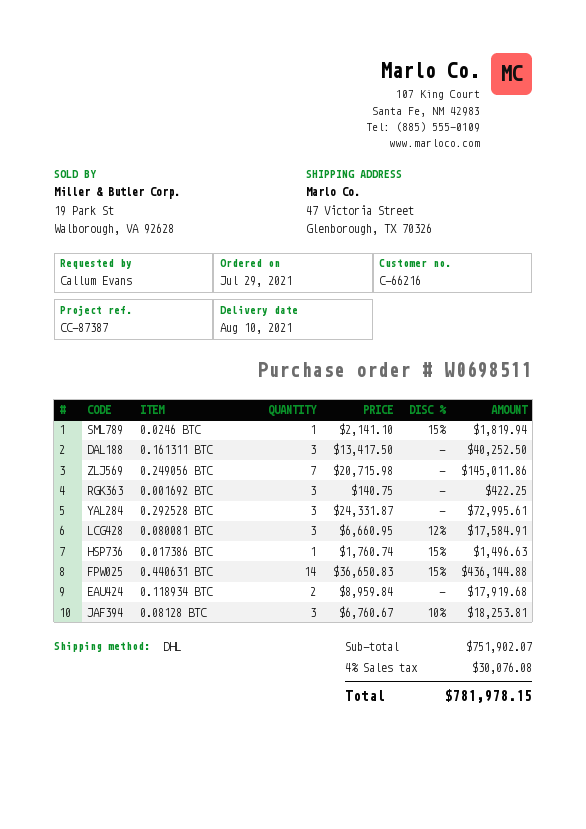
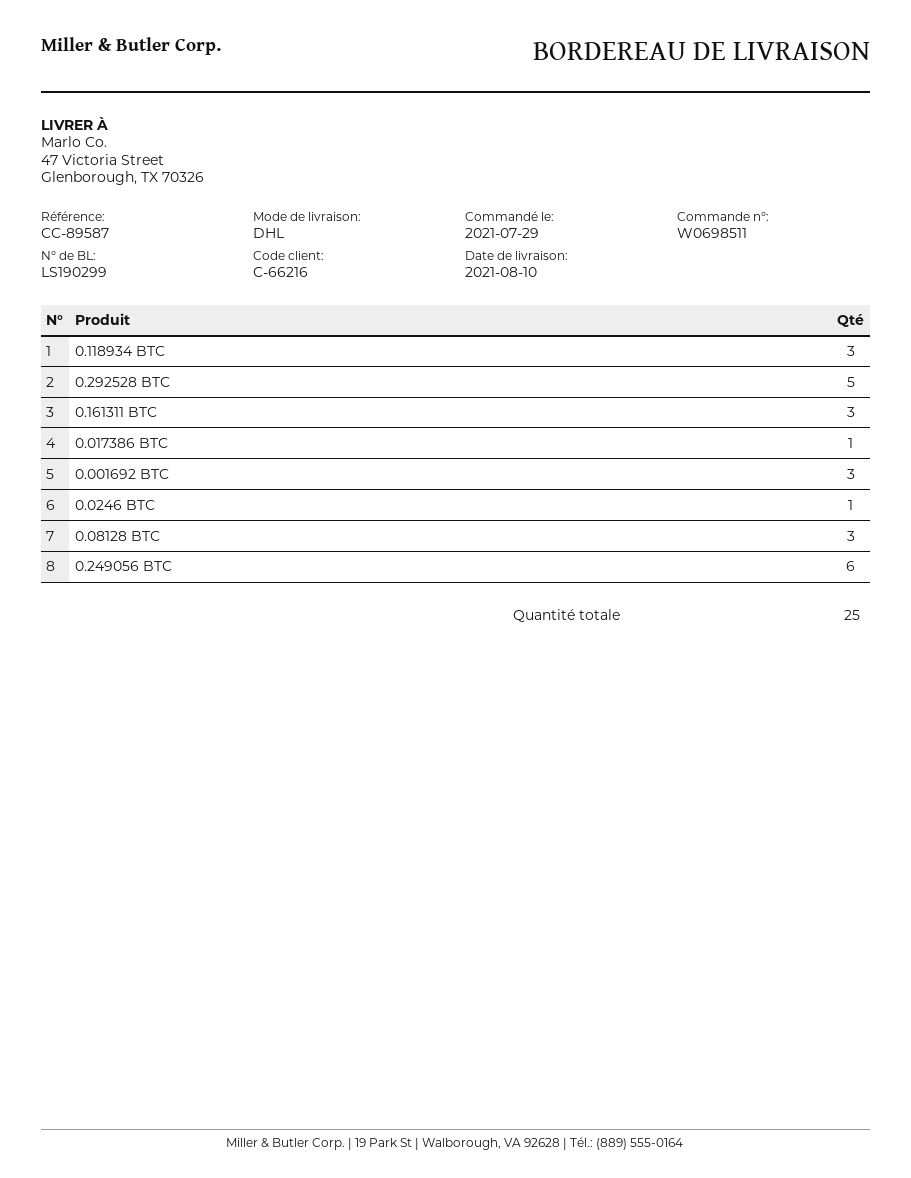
reference: CC-87387 -> CC-89587
0.249056 BTC: 7 -> 6
0.292528 BTC: 3 -> 5
0.080081 BTC: 3 -> none
0.440631 BTC: 14 -> none
0.118934 BTC: 2 -> 3

